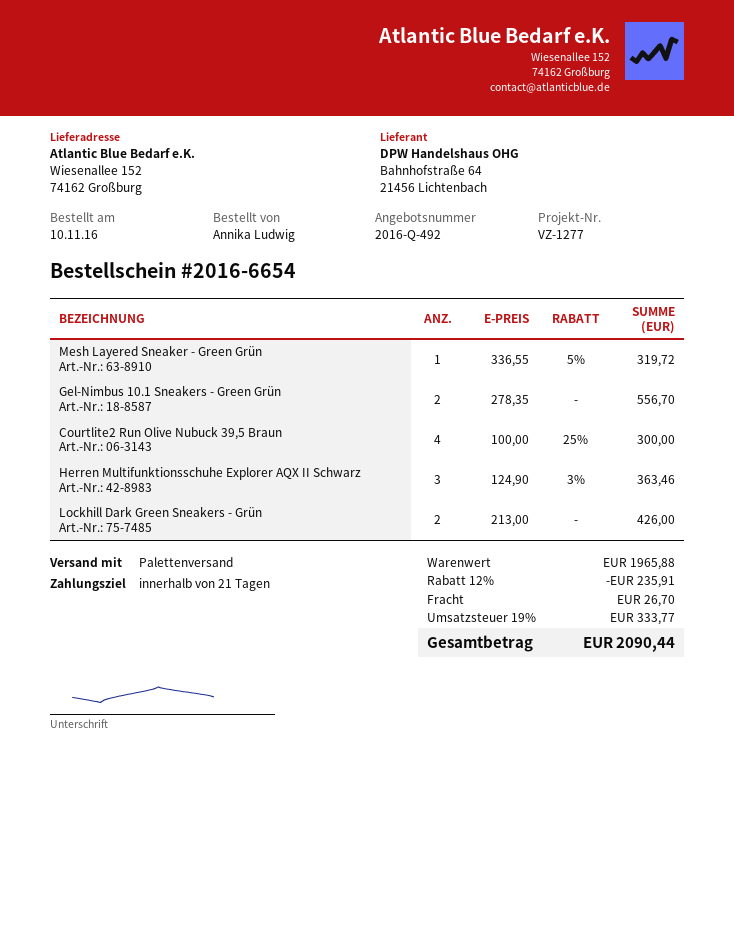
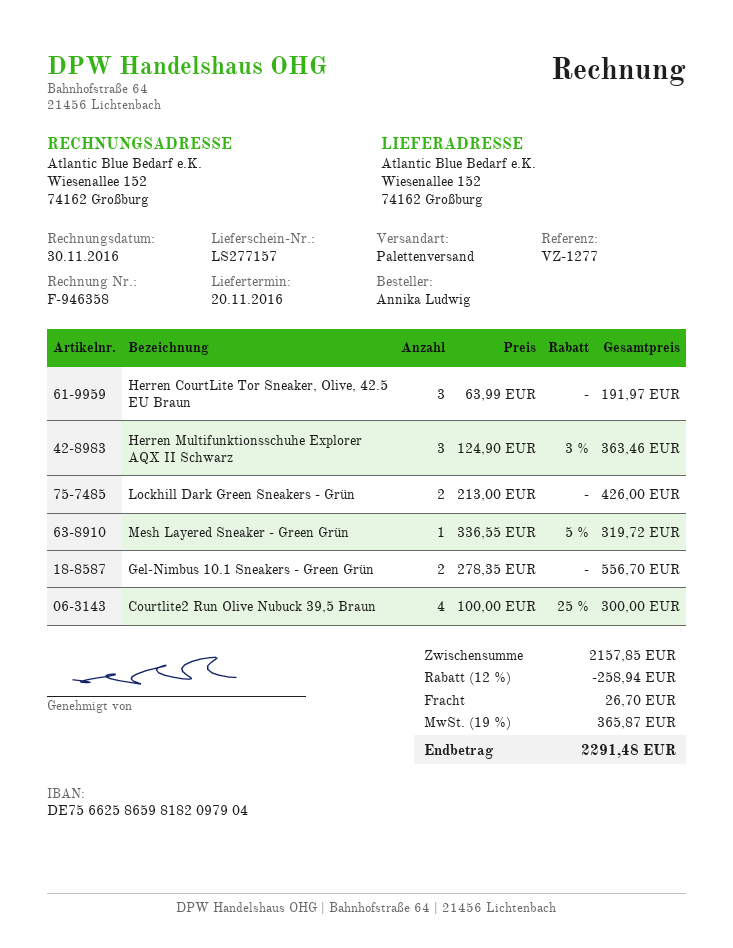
Herren CourtLite Tor Sneaker, Olive, 42.5 EU Braun: none -> 3 x 63.99 = 191.97
subtotal: 1965.88 -> 2157.85
discount: 12% = 235.91 -> 12% = 258.94
tax: 19% = 333.77 -> 19% = 365.87
total: 2090.44 -> 2291.48

